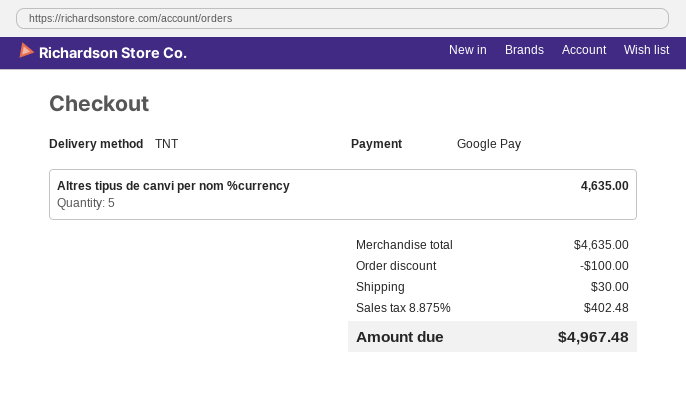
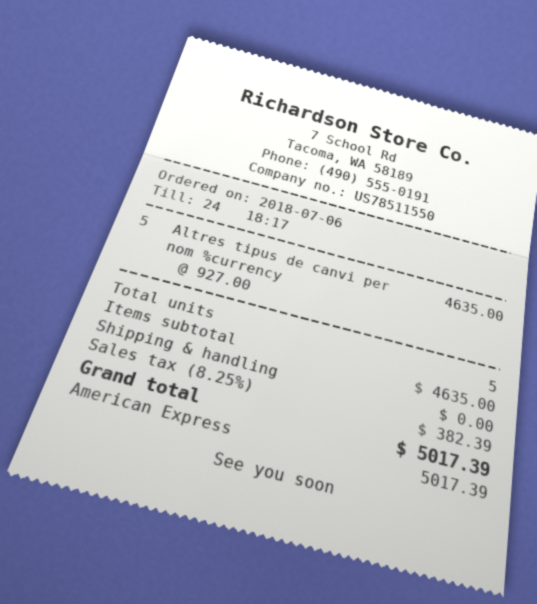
payment method: Google Pay -> American Express
discount: 100.00 -> none
shipping: 30.00 -> 0.00
tax: 8.875% = 402.48 -> 8.25% = 382.39
total: 4967.48 -> 5017.39

